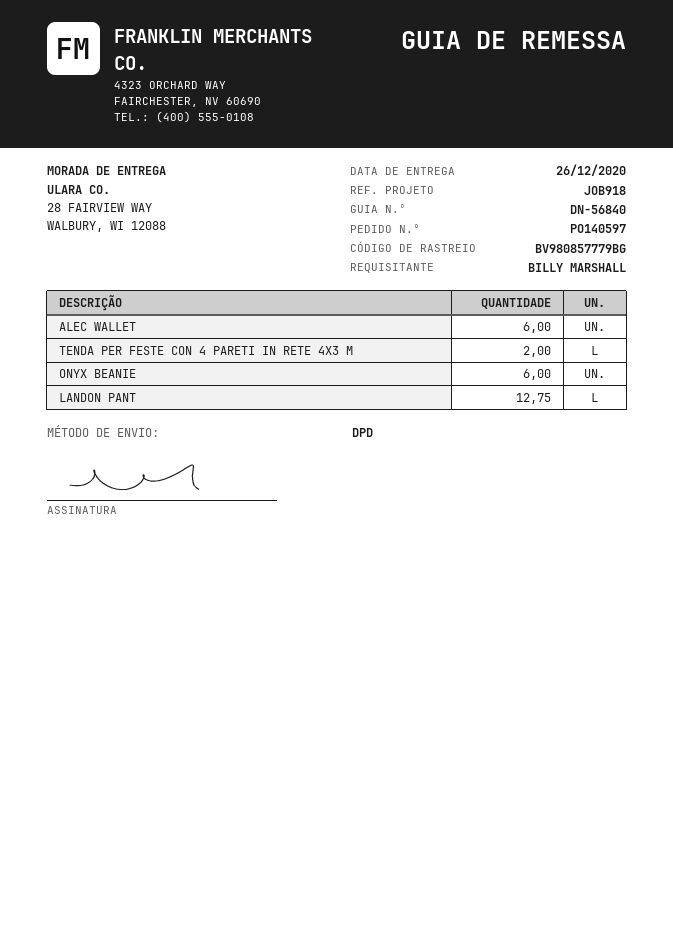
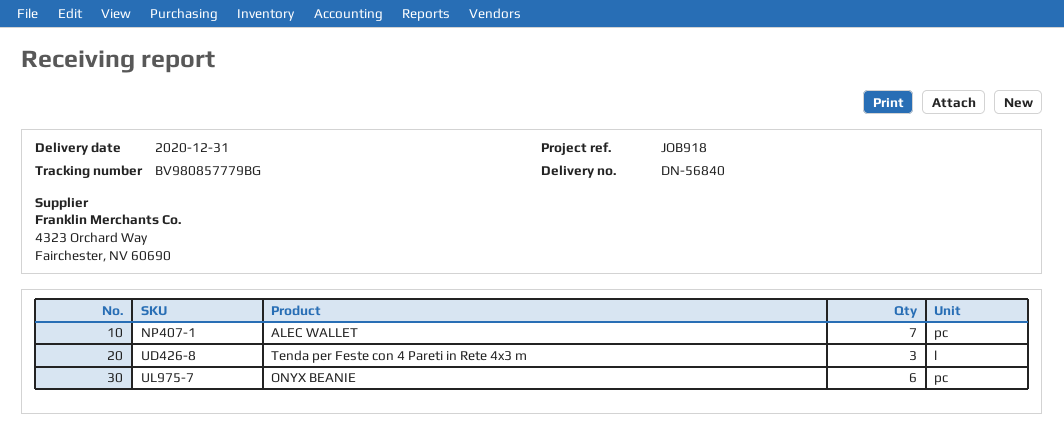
delivery date: 2020-12-26 -> 2020-12-31
ALEC WALLET: 6 -> 7
TENDA PER FESTE CON 4 PARETI IN RETE 4X3 M: 2 -> 3
LANDON PANT: 12.75 -> none

